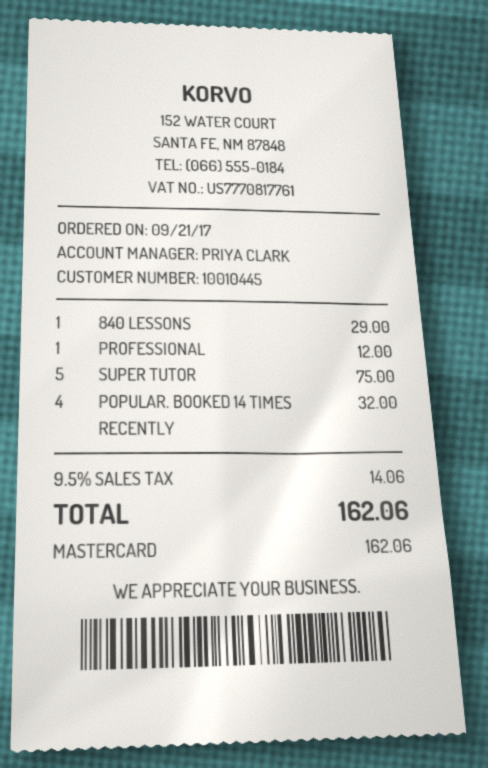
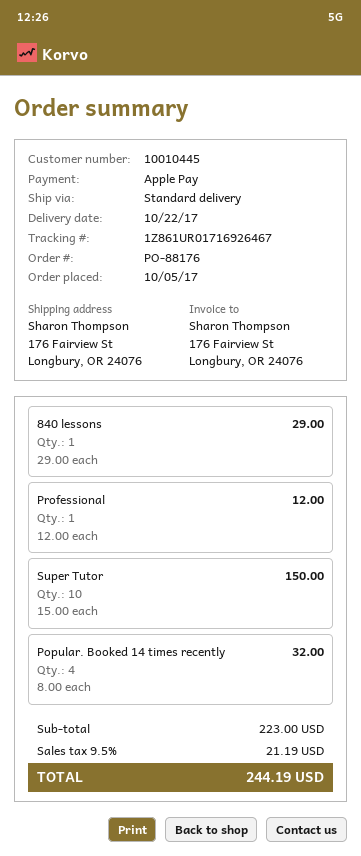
order date: 2017-09-21 -> 2017-10-05
payment method: Mastercard -> Apple Pay
SUPER TUTOR: 5 for 75.00 -> 10 for 150.00
tax: 9.5% = 14.06 -> 9.5% = 21.19
total: 162.06 -> 244.19

